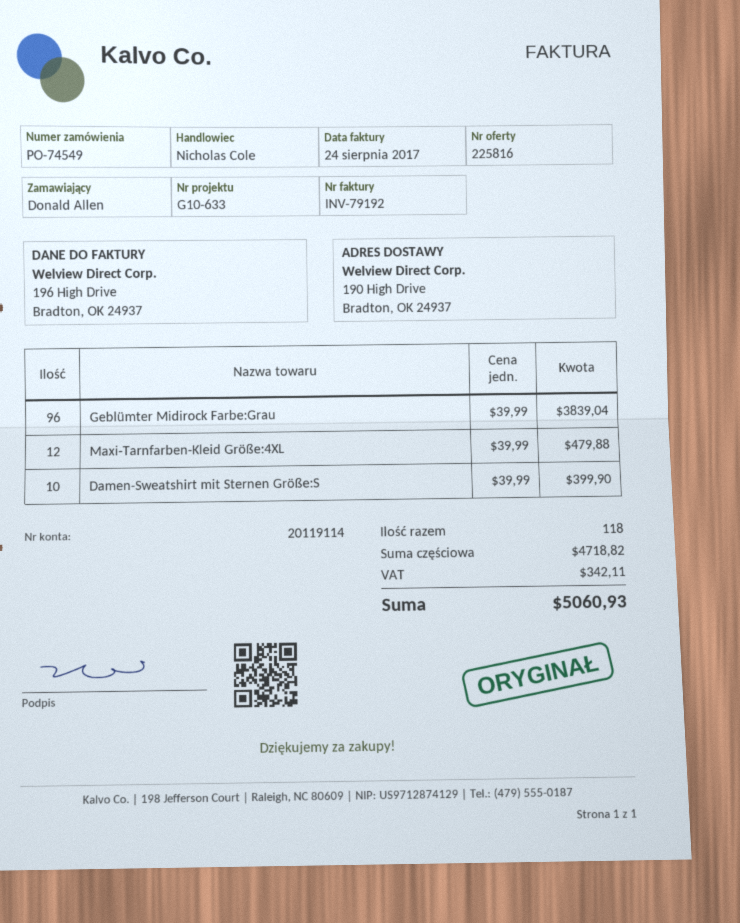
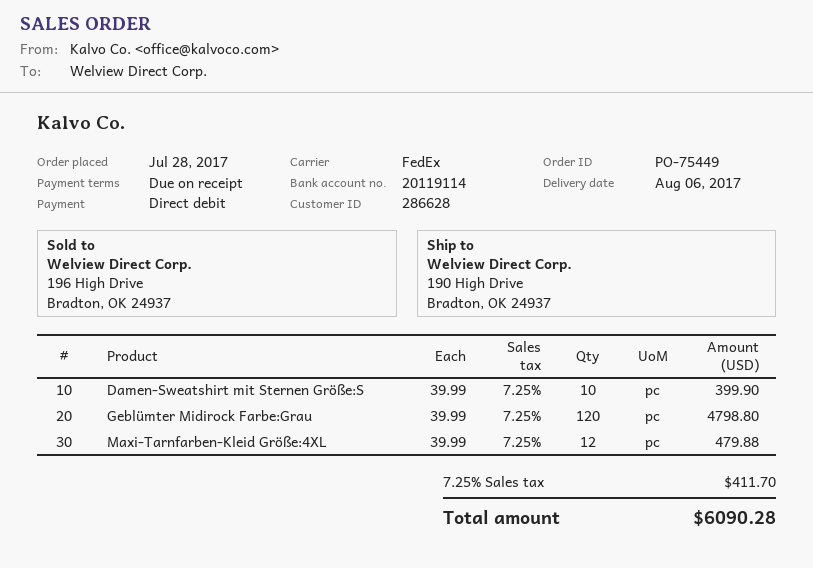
order number: PO-74549 -> PO-75449
Geblümter Midirock Farbe:Grau: 96 x 39.99 = 3839.04 -> 120 x 39.99 = 4798.80
tax: 342.11 -> 411.70
total: 5060.93 -> 6090.28

